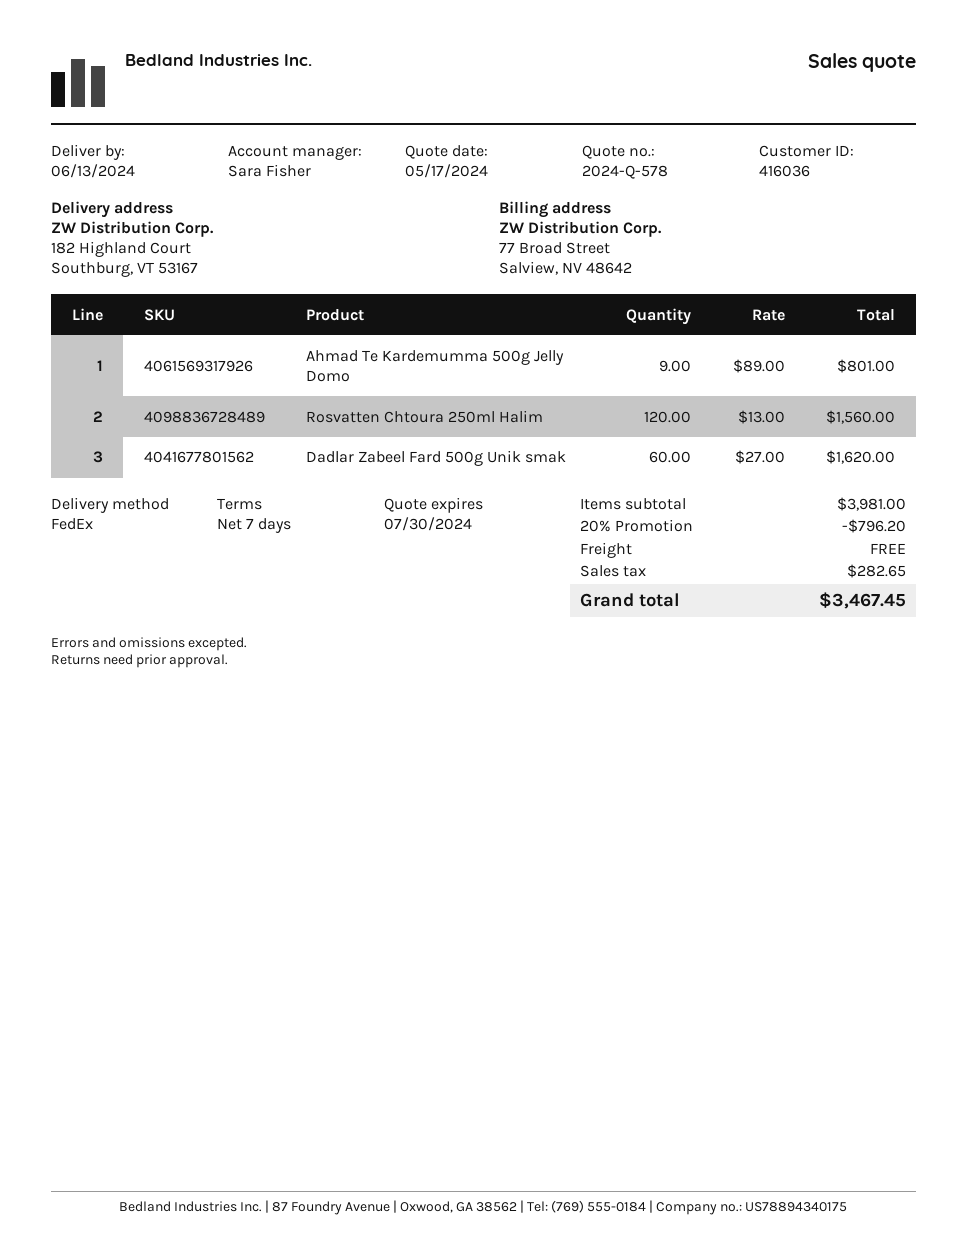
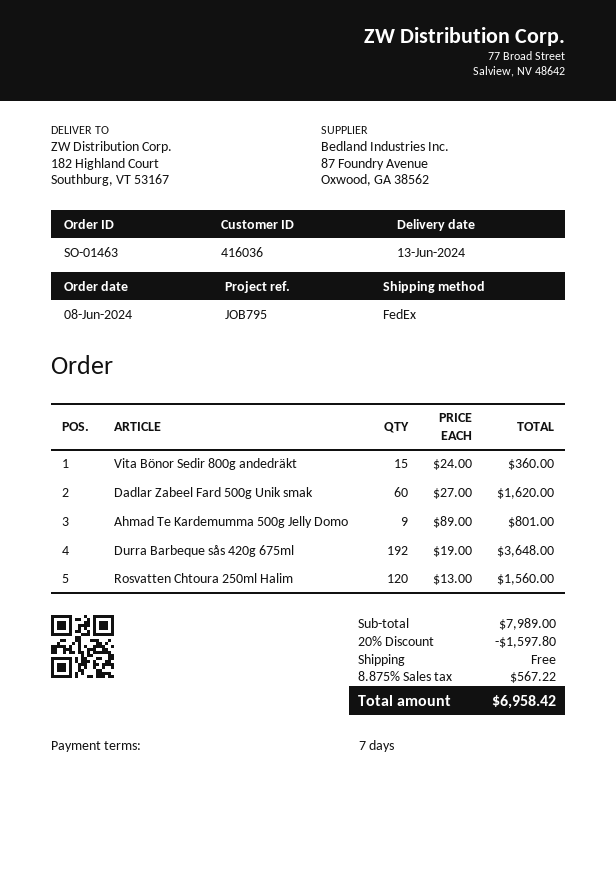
Vita Bönor Sedir 800g andedräkt: none -> 15 x 24.00 = 360.00
Durra Barbeque sås 420g 675ml: none -> 192 x 19.00 = 3648.00
subtotal: 3981.00 -> 7989.00
discount: 20% = 796.20 -> 20% = 1597.80
tax: 282.65 -> 567.22
total: 3467.45 -> 6958.42

